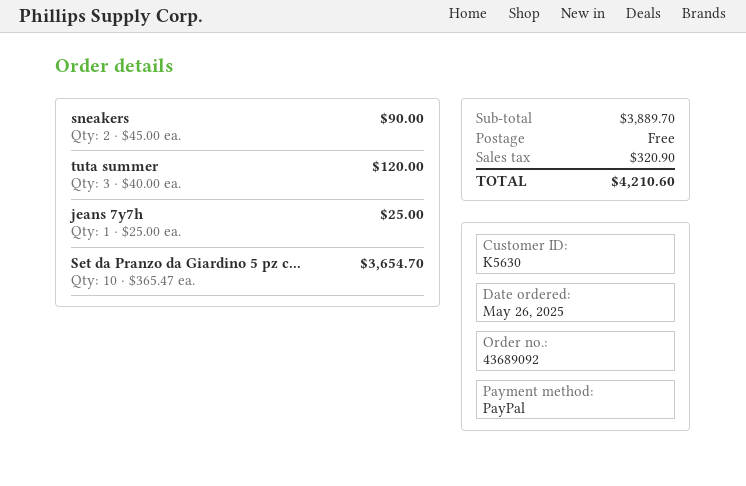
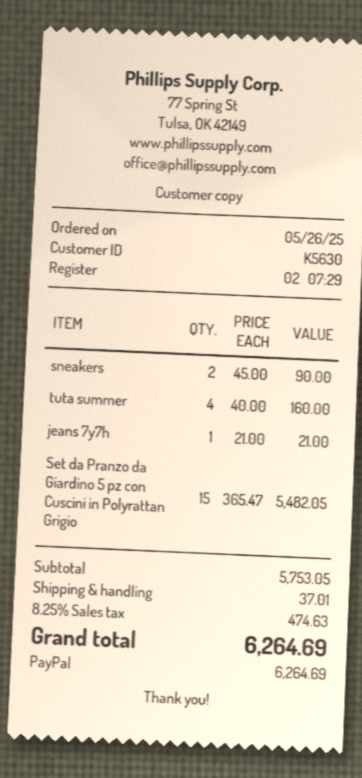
tuta summer: 3 x 40.00 = 120.00 -> 4 x 40.00 = 160.00
jeans 7y7h: 1 x 25.00 = 25.00 -> 1 x 21.00 = 21.00
Set da Pranzo da Giardino 5 pz c...: 10 x 365.47 = 3654.70 -> 15 x 365.47 = 5482.05
subtotal: 3889.70 -> 5753.05
shipping: 0.00 -> 37.01
tax: 320.90 -> 474.63
total: 4210.60 -> 6264.69

